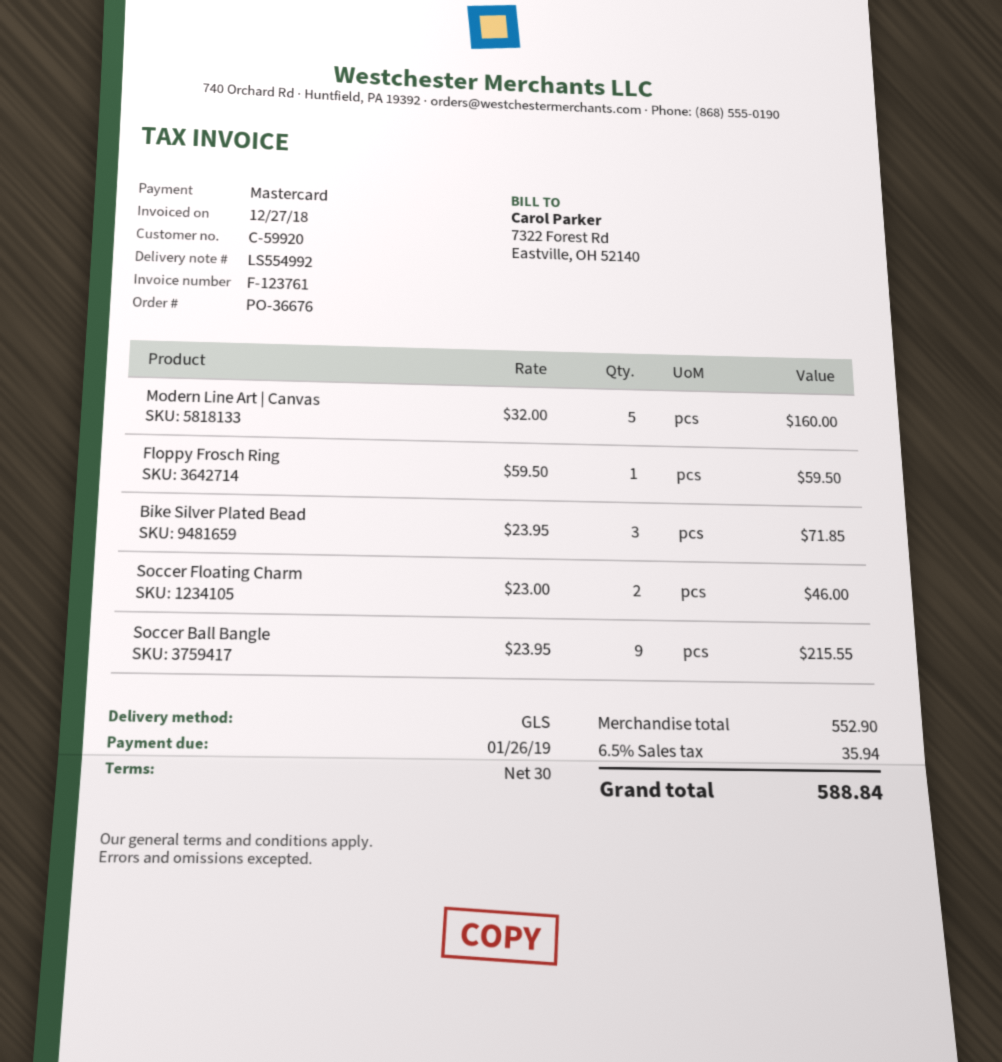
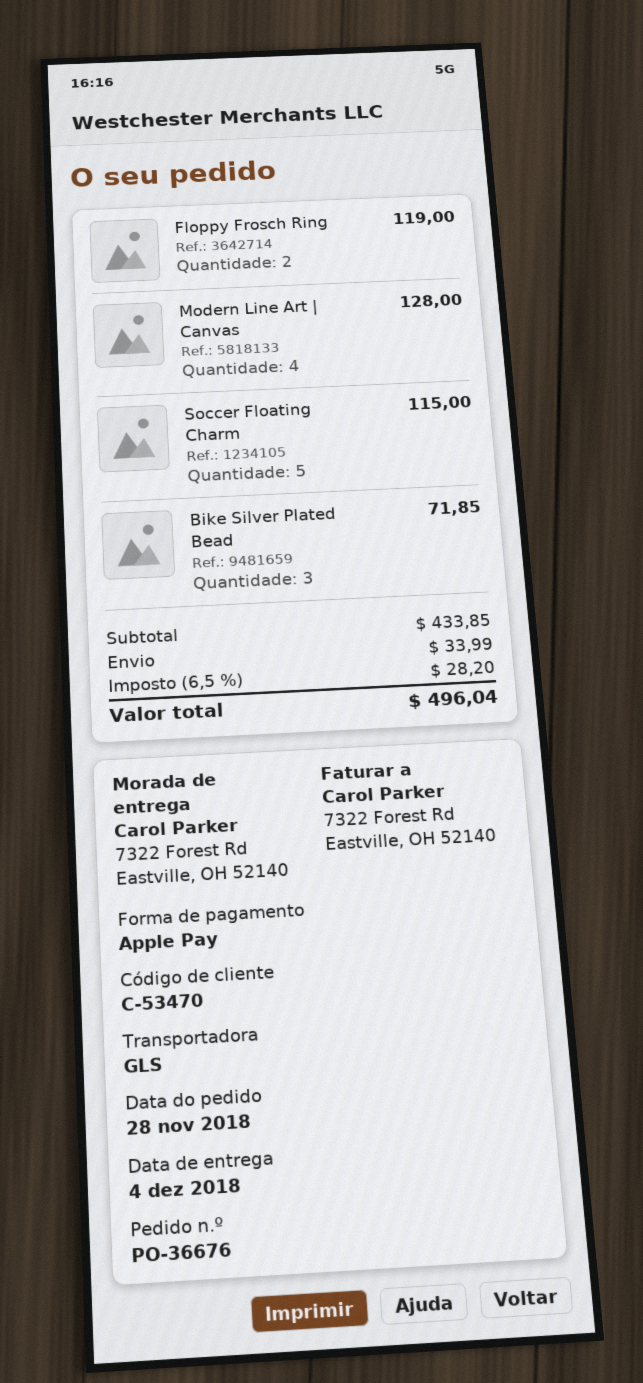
customer number: C-59920 -> C-53470
payment method: Mastercard -> Apple Pay
Modern Line Art | Canvas: 5 for 160.00 -> 4 for 128.00
Floppy Frosch Ring: 1 for 59.50 -> 2 for 119.00
Soccer Floating Charm: 2 for 46.00 -> 5 for 115.00
Soccer Ball Bangle: 9 for 215.55 -> none
subtotal: 552.90 -> 433.85
shipping: none -> 33.99
tax: 6.5% = 35.94 -> 6.5% = 28.20
total: 588.84 -> 496.04

